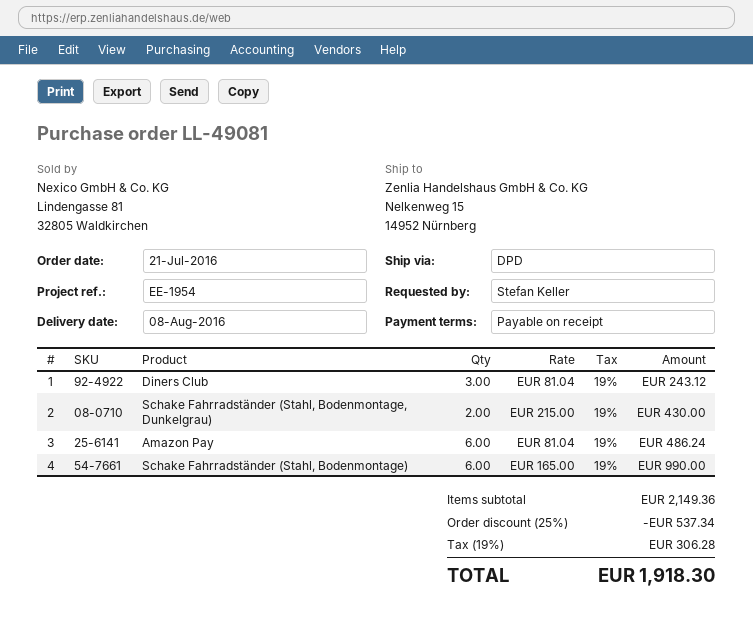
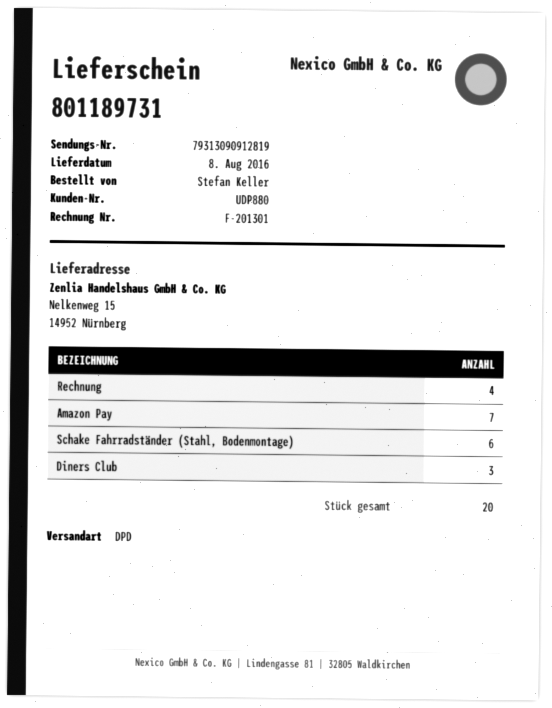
Schake Fahrradständer (Stahl, Bodenmontage, Dunkelgrau): 2 -> none
Amazon Pay: 6 -> 7
Rechnung: none -> 4

